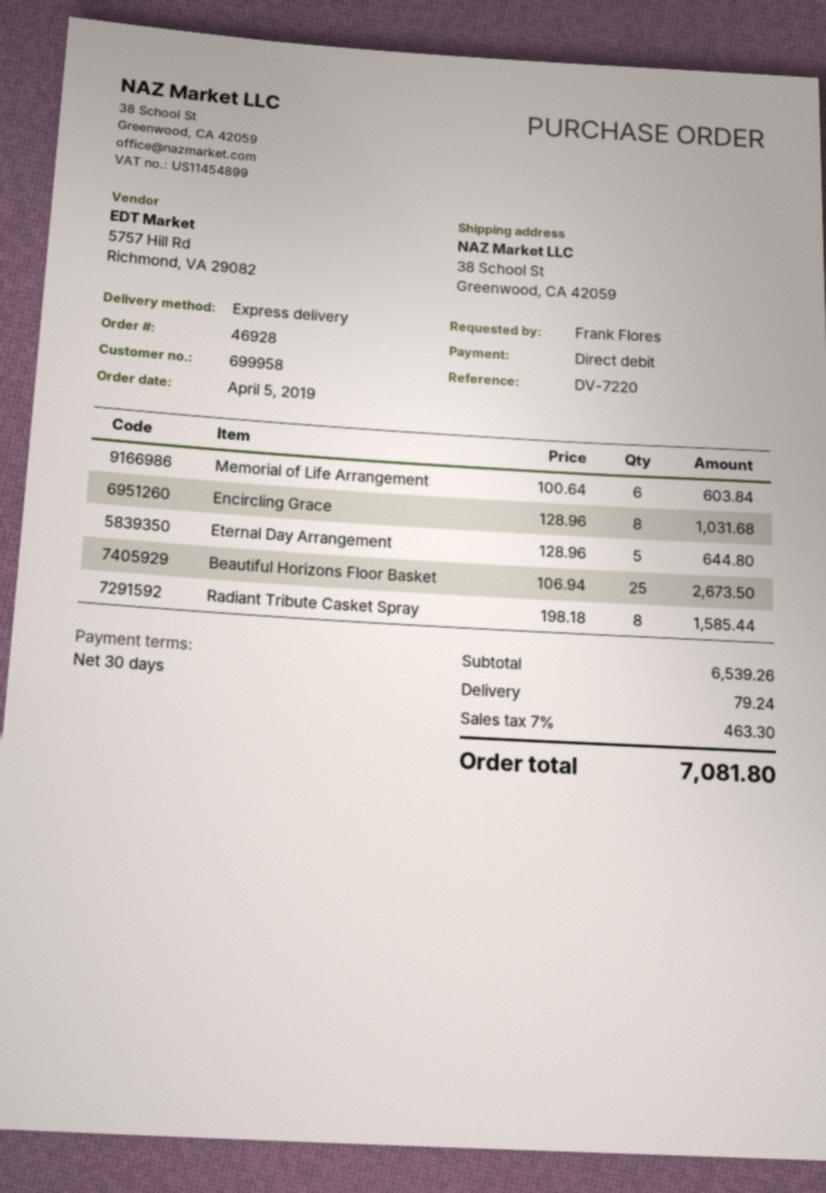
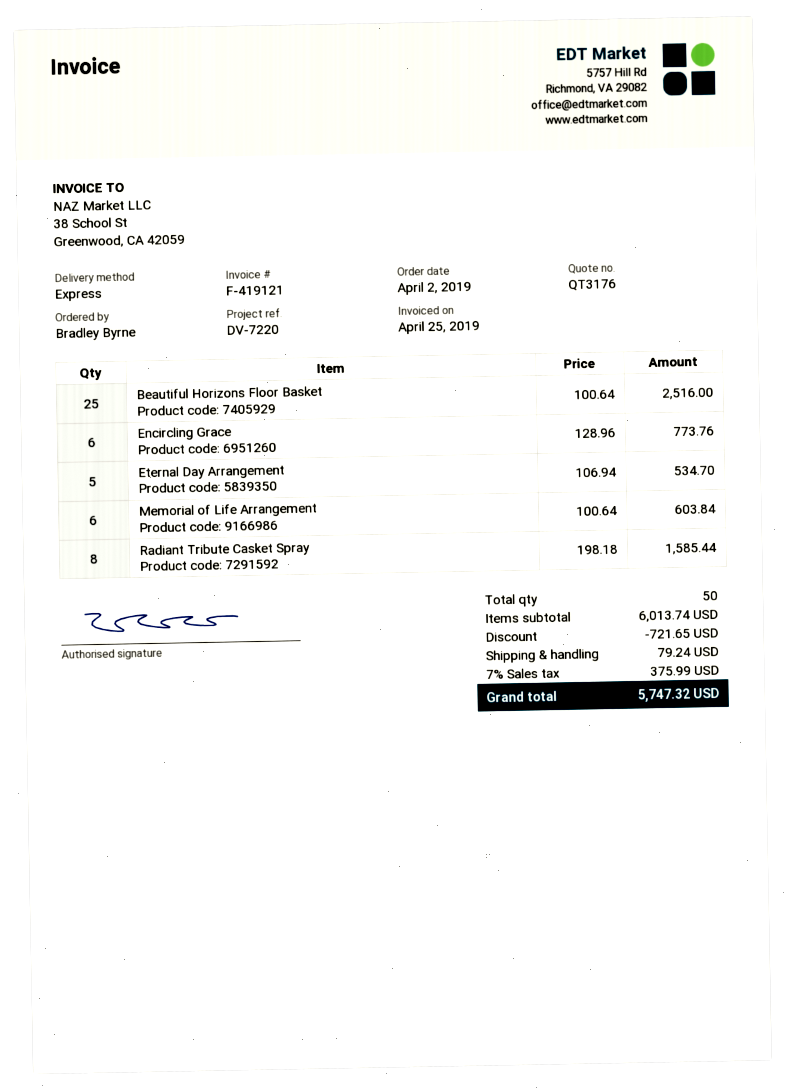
order date: 2019-04-05 -> 2019-04-02
ordered by: Frank Flores -> Bradley Byrne
Encircling Grace: 8 x 128.96 = 1031.68 -> 6 x 128.96 = 773.76
Eternal Day Arrangement: 5 x 128.96 = 644.80 -> 5 x 106.94 = 534.70
Beautiful Horizons Floor Basket: 25 x 106.94 = 2673.50 -> 25 x 100.64 = 2516.00
subtotal: 6539.26 -> 6013.74
discount: none -> 721.65
tax: 7% = 463.30 -> 7% = 375.99
total: 7081.80 -> 5747.32

